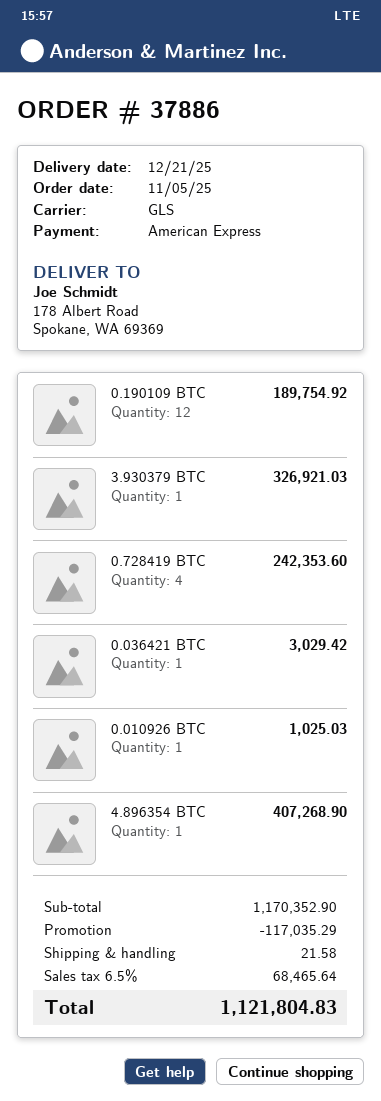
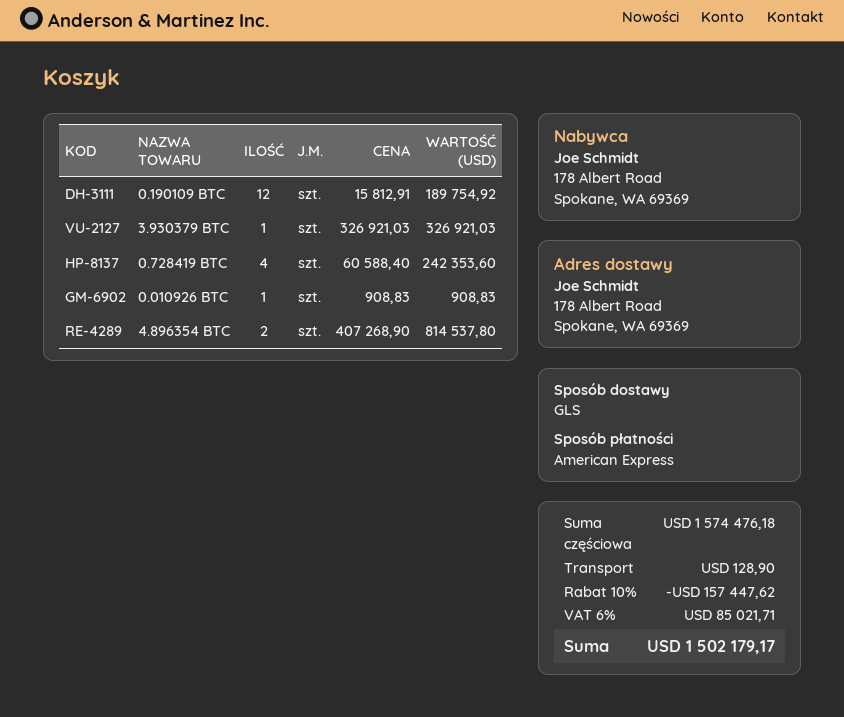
0.036421 BTC: 1 for 3029.42 -> none
0.010926 BTC: 1 for 1025.03 -> 1 for 908.83
4.896354 BTC: 1 for 407268.90 -> 2 for 814537.80
subtotal: 1170352.90 -> 1574476.18
discount: 117035.29 -> 157447.62
shipping: 21.58 -> 128.90
tax: 6.5% = 68465.64 -> 6% = 85021.71
total: 1121804.83 -> 1502179.17

